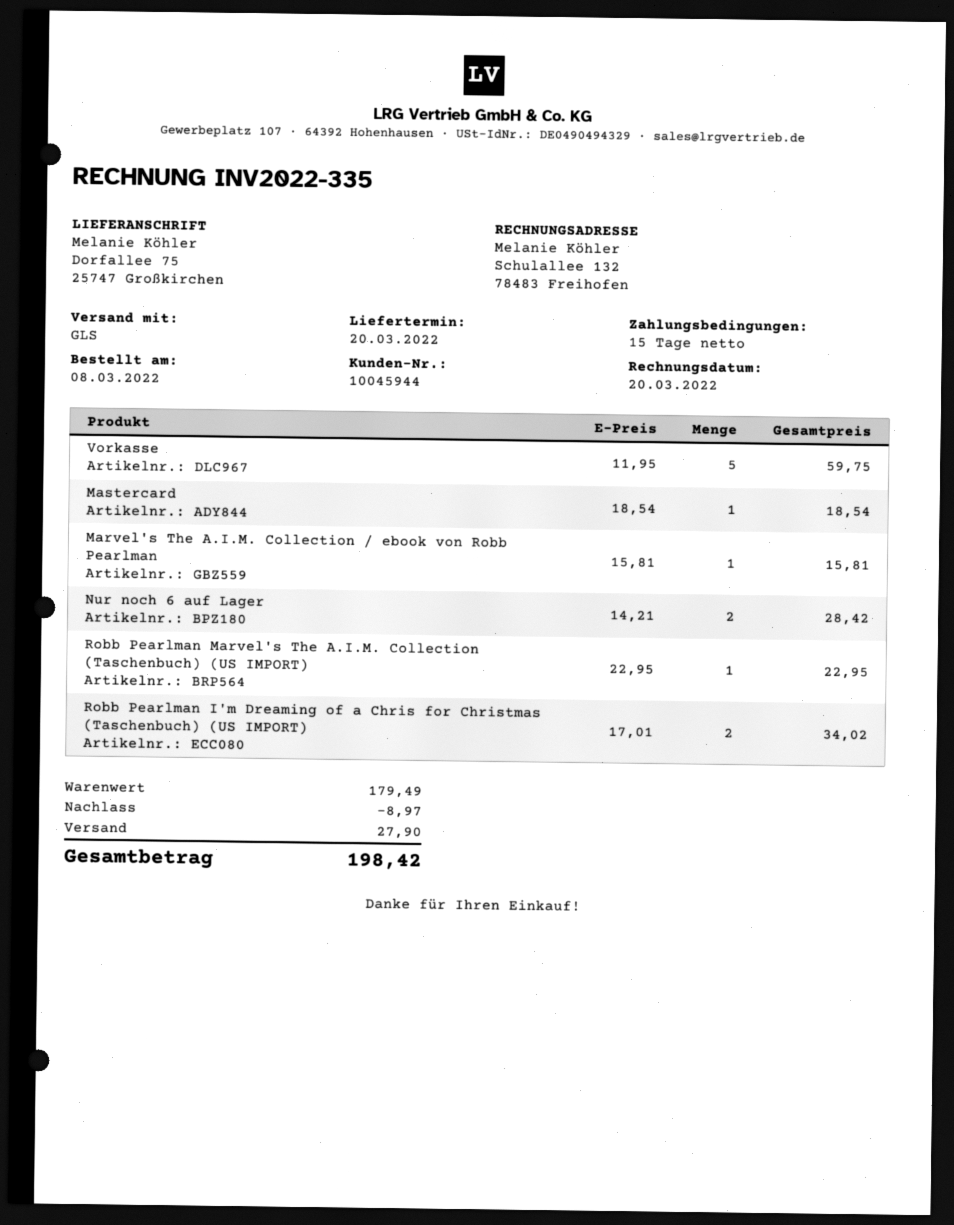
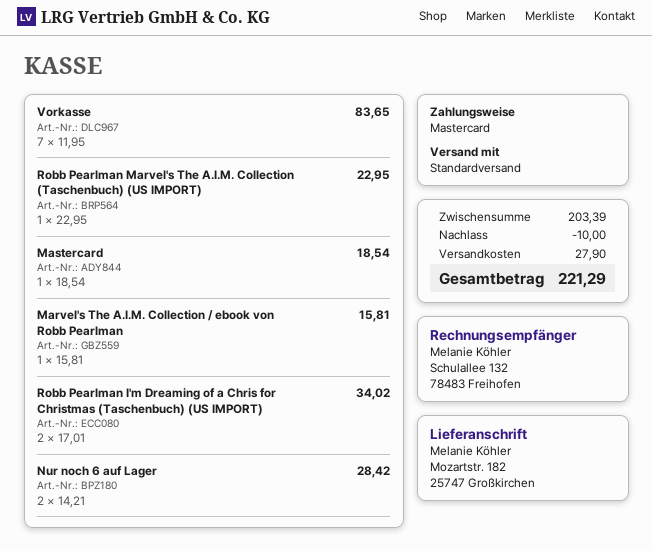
shipping method: GLS -> standard
ship to: Dorfallee 75, 25747 Großkirchen -> Mozartstr. 182, 25747 Großkirchen
Vorkasse: 5 x 11.95 = 59.75 -> 7 x 11.95 = 83.65
subtotal: 179.49 -> 203.39
discount: 8.97 -> 10.00
total: 198.42 -> 221.29

